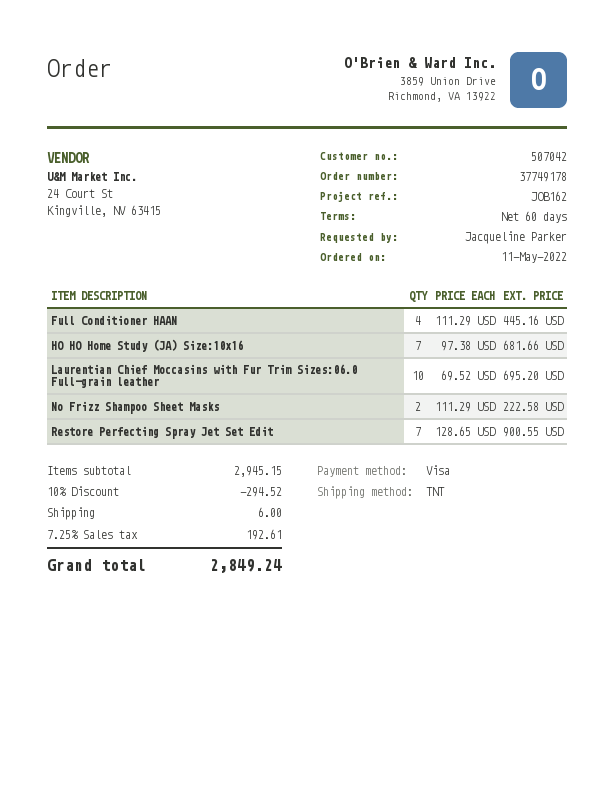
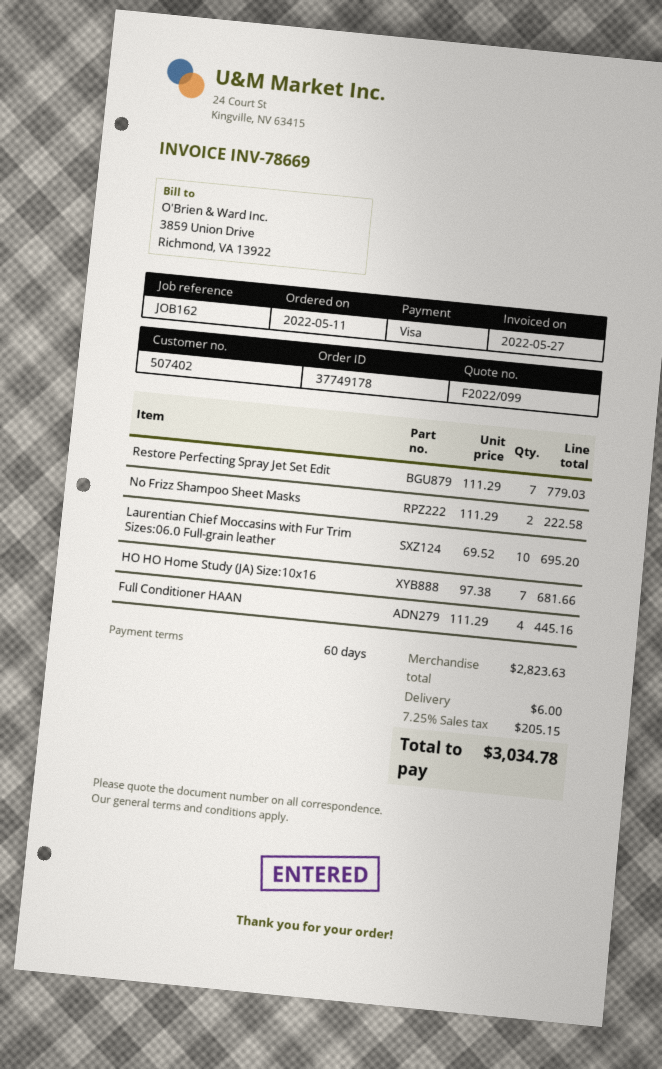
customer number: 507042 -> 507402
Restore Perfecting Spray Jet Set Edit: 7 x 128.65 = 900.55 -> 7 x 111.29 = 779.03
subtotal: 2945.15 -> 2823.63
discount: 10% = 294.52 -> none
tax: 7.25% = 192.61 -> 7.25% = 205.15
total: 2849.24 -> 3034.78

